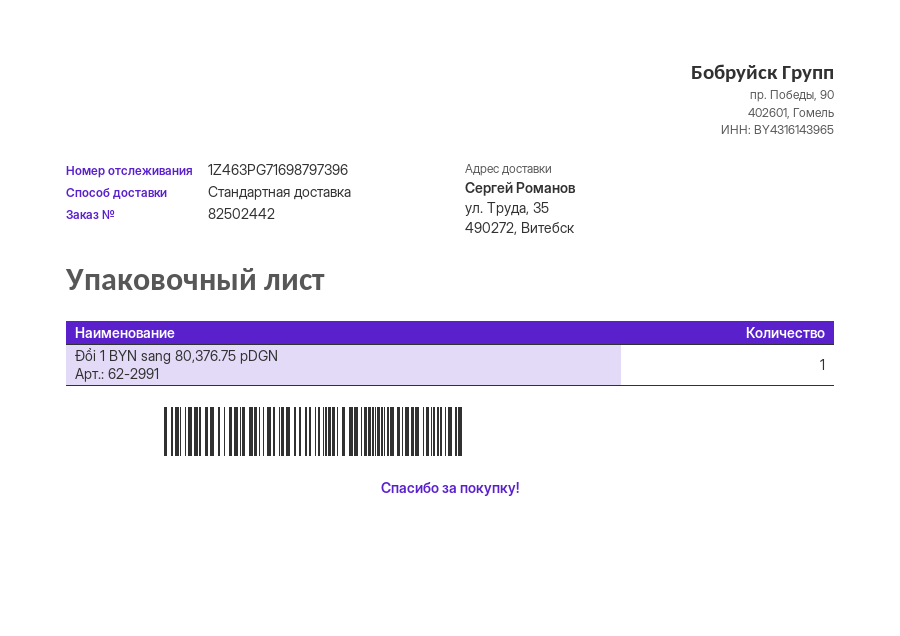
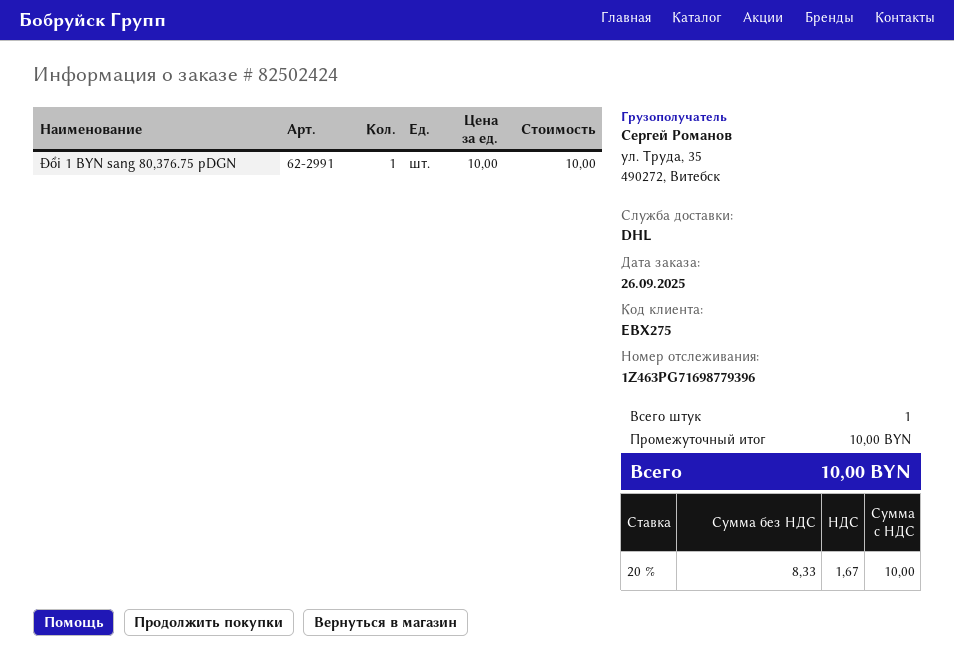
order number: 82502442 -> 82502424
shipping method: standard -> DHL
tracking number: 1Z463PG71698797396 -> 1Z463PG71698779396

